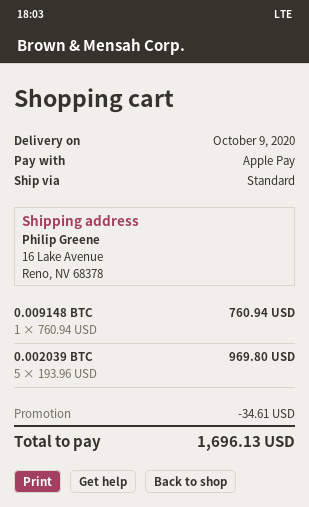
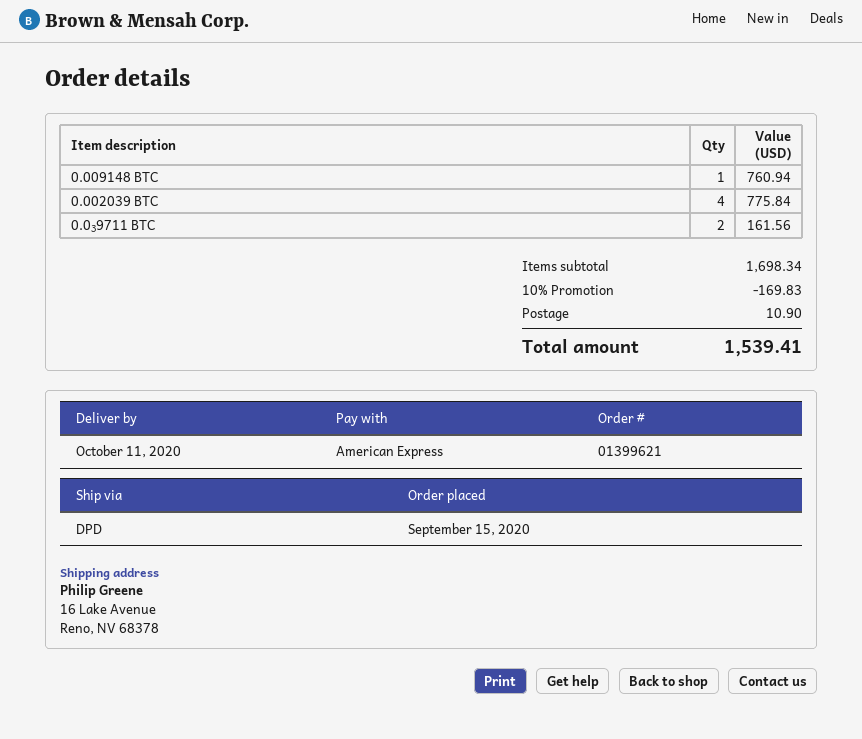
delivery date: 2020-10-09 -> 2020-10-11
payment method: Apple Pay -> American Express
shipping method: standard -> DPD
0.002039 BTC: 5 for 969.80 -> 4 for 775.84
0.0₃9711 BTC: none -> 2 for 161.56
discount: 34.61 -> 169.83
shipping: none -> 10.90
total: 1696.13 -> 1539.41

